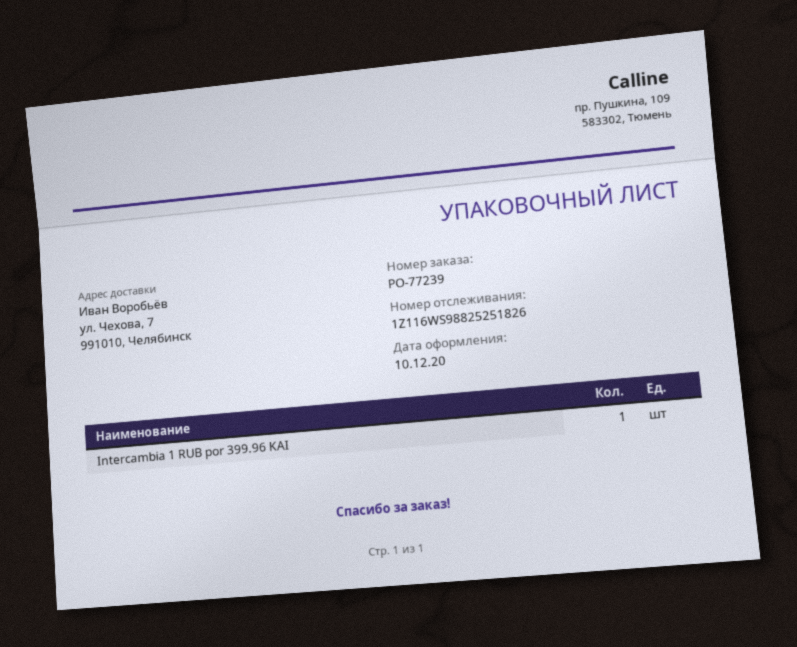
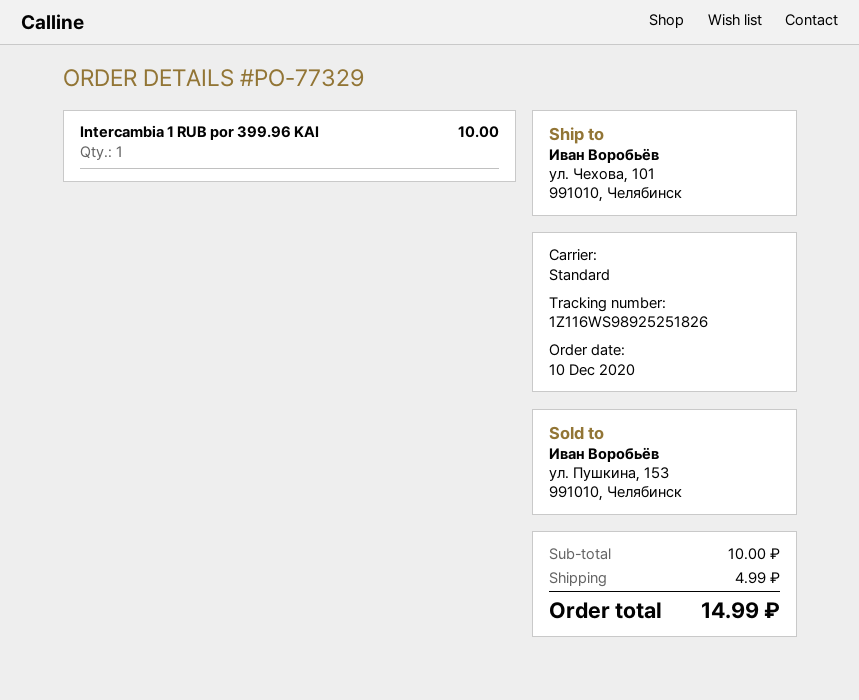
order number: PO-77239 -> PO-77329
tracking number: 1Z116WS98825251826 -> 1Z116WS98925251826
ship to: ул. Чехова, 7, 991010, Челябинск -> ул. Чехова, 101, 991010, Челябинск

